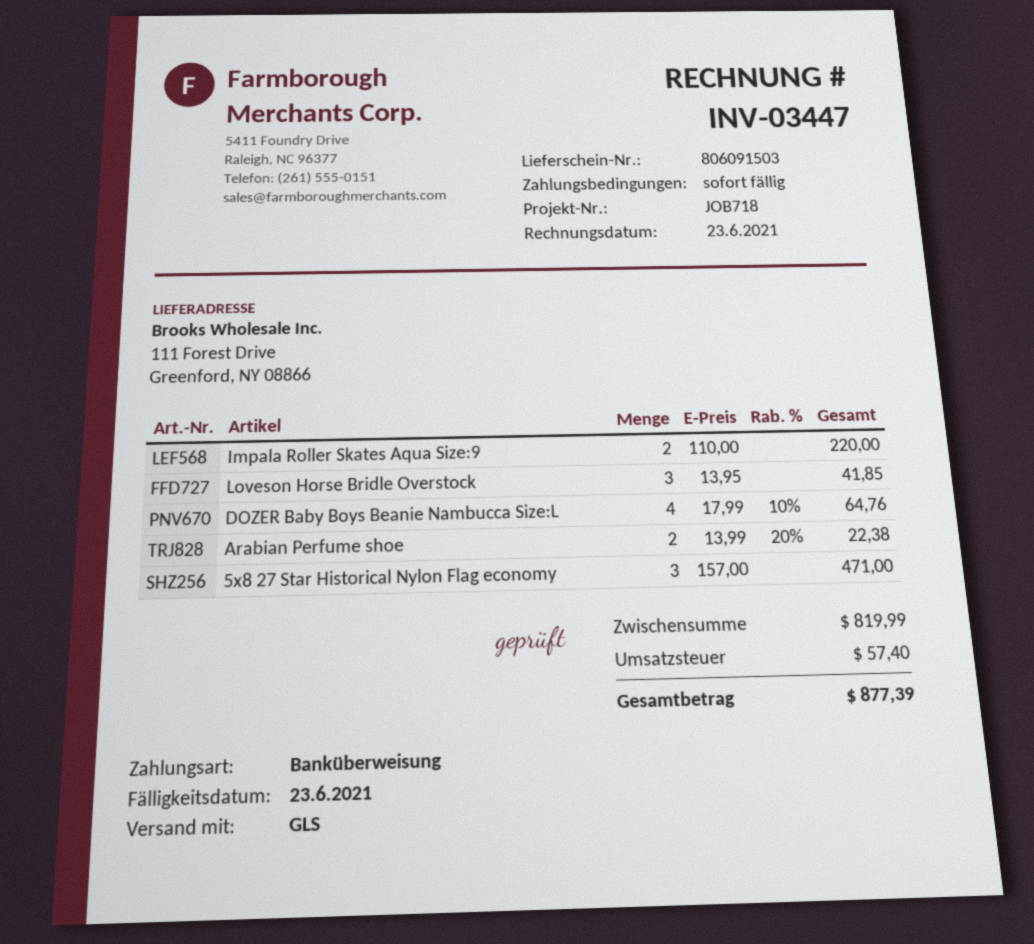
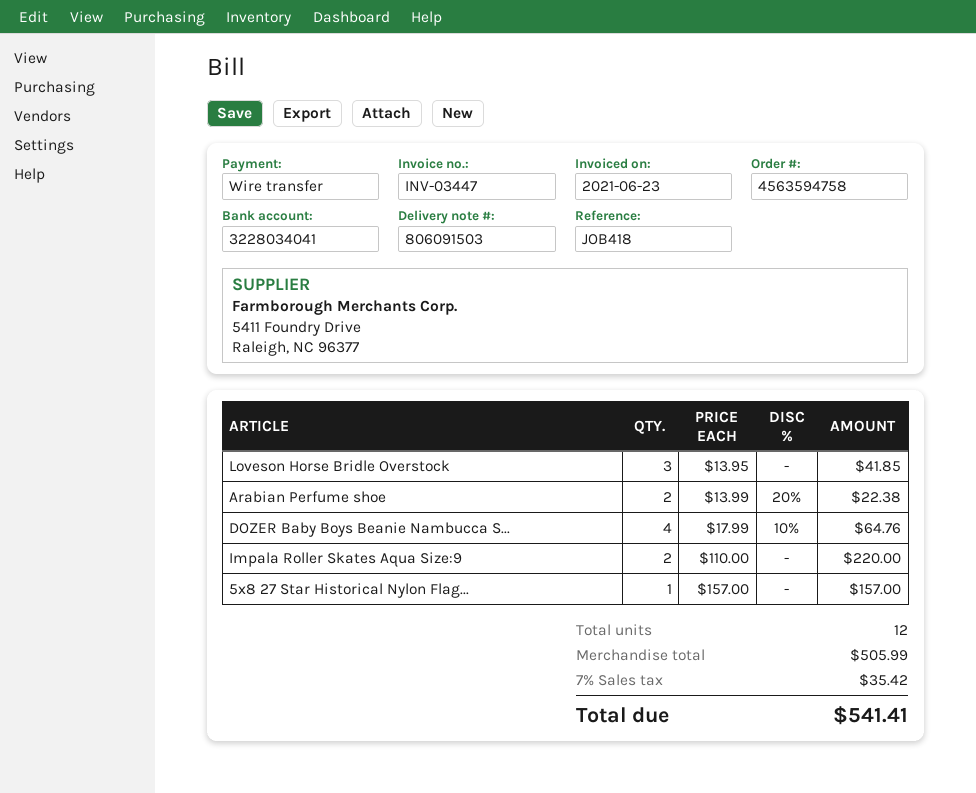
reference: JOB718 -> JOB418
5x8 27 Star Historical Nylon Flag economy: 3 x 157.00 = 471.00 -> 1 x 157.00 = 157.00
subtotal: 819.99 -> 505.99
tax: 57.40 -> 35.42
total: 877.39 -> 541.41

